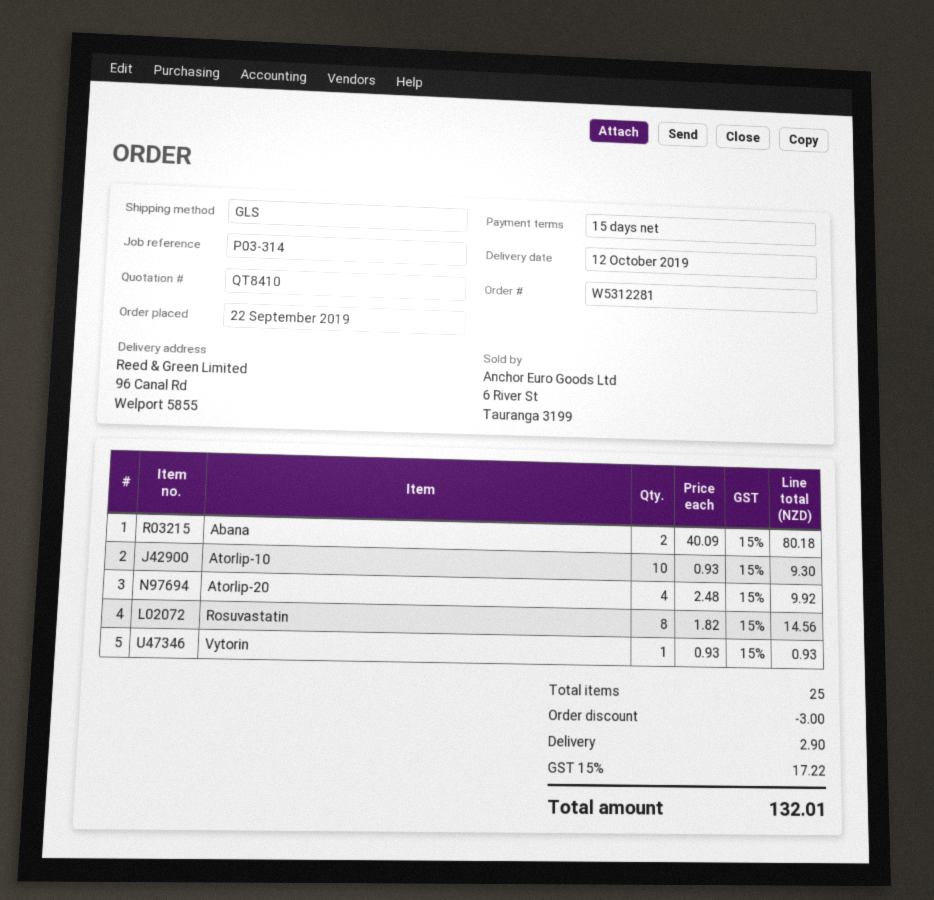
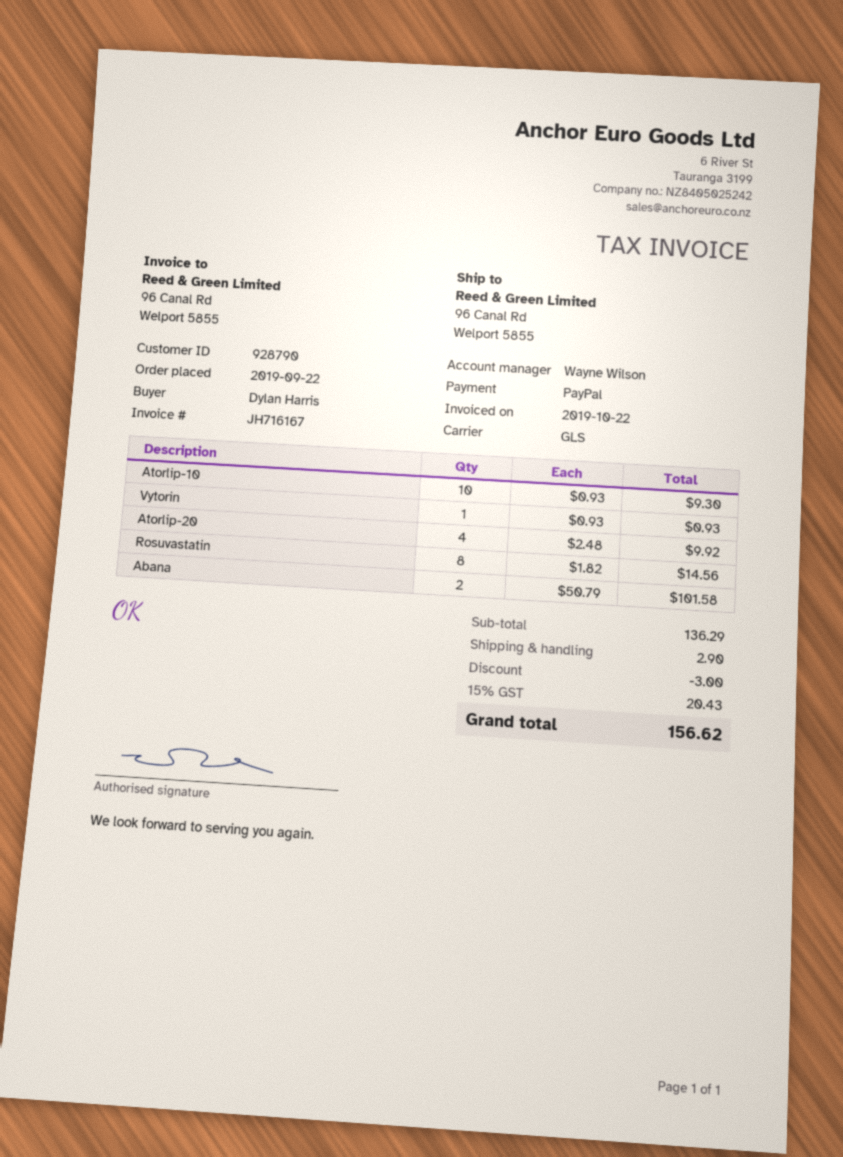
Abana: 2 x 40.09 = 80.18 -> 2 x 50.79 = 101.58
tax: 15% = 17.22 -> 15% = 20.43
total: 132.01 -> 156.62

